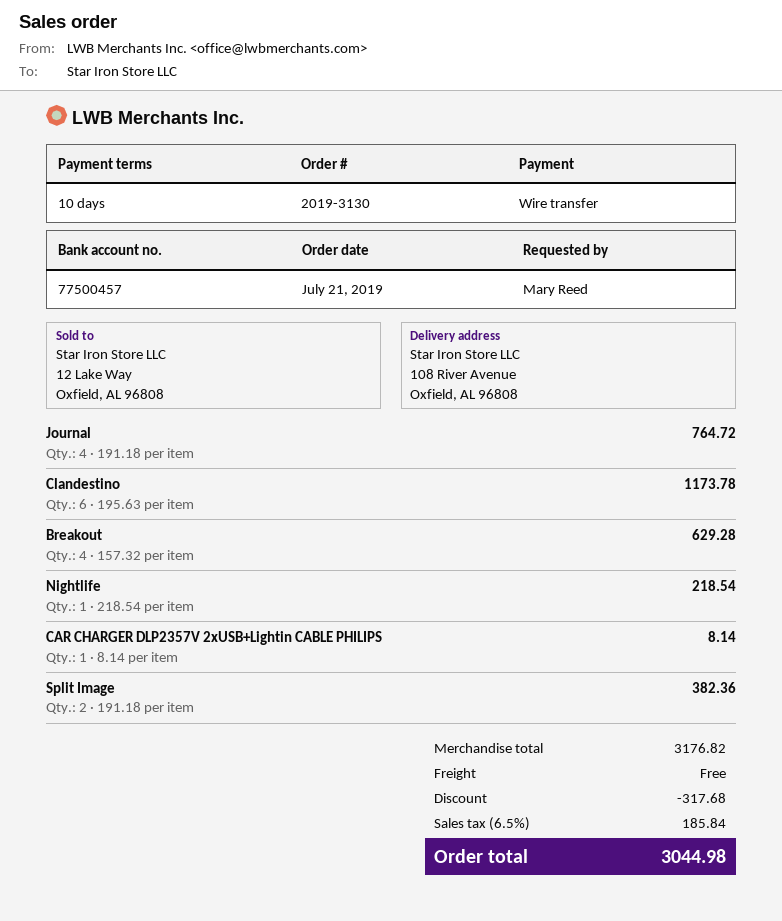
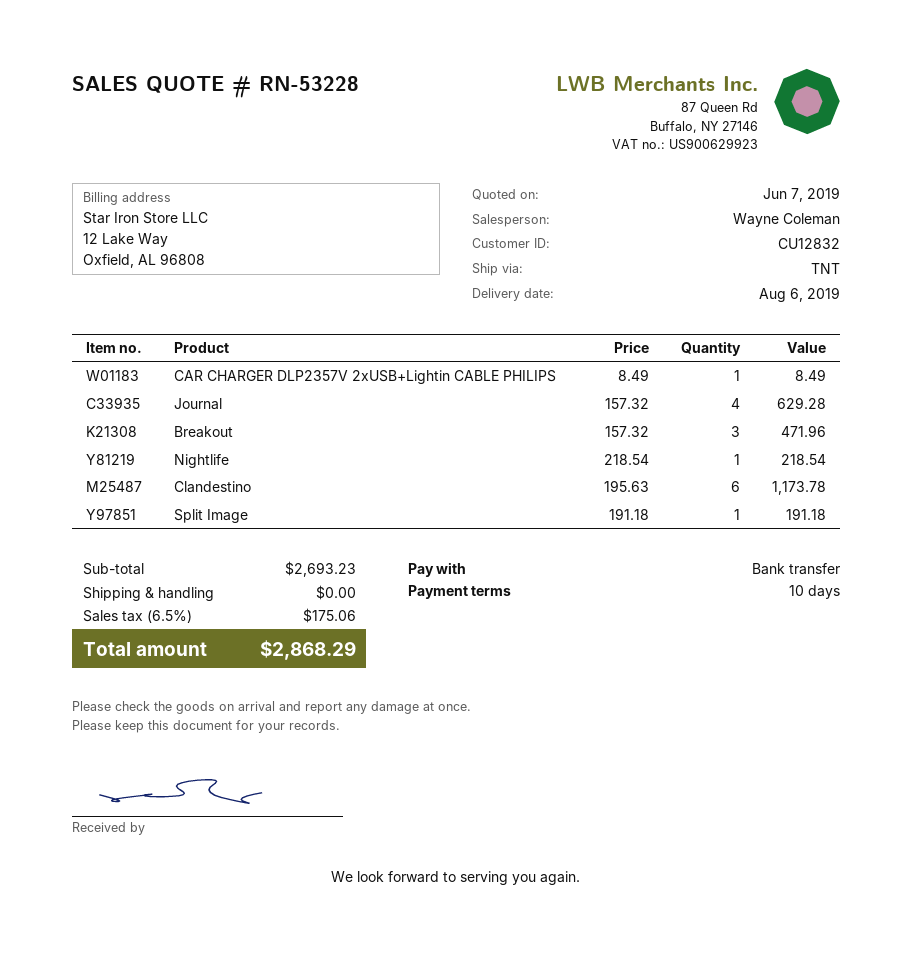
Journal: 4 x 191.18 = 764.72 -> 4 x 157.32 = 629.28
Breakout: 4 x 157.32 = 629.28 -> 3 x 157.32 = 471.96
CAR CHARGER DLP2357V 2xUSB+Lightin CABLE PHILIPS: 1 x 8.14 = 8.14 -> 1 x 8.49 = 8.49
Split Image: 2 x 191.18 = 382.36 -> 1 x 191.18 = 191.18
subtotal: 3176.82 -> 2693.23
discount: 317.68 -> none
tax: 6.5% = 185.84 -> 6.5% = 175.06
total: 3044.98 -> 2868.29

